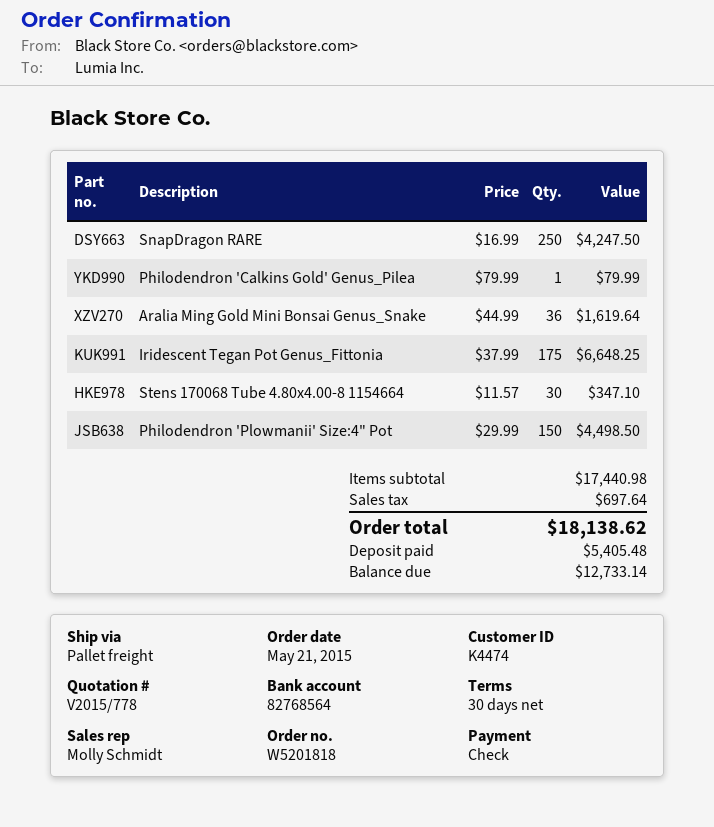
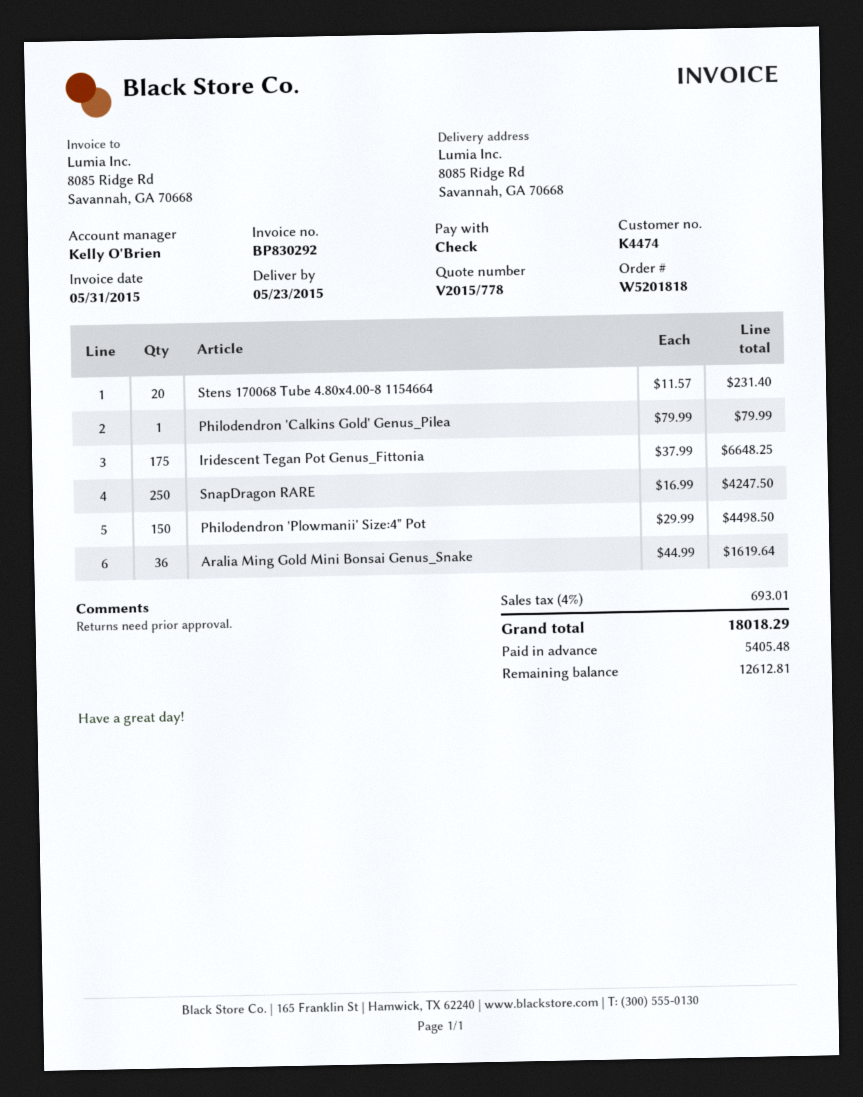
sales rep: Molly Schmidt -> Kelly O'Brien
Stens 170068 Tube 4.80x4.00-8 1154664: 30 x 11.57 = 347.10 -> 20 x 11.57 = 231.40
tax: 697.64 -> 693.01
total: 18138.62 -> 18018.29
balance: 12733.14 -> 12612.81

